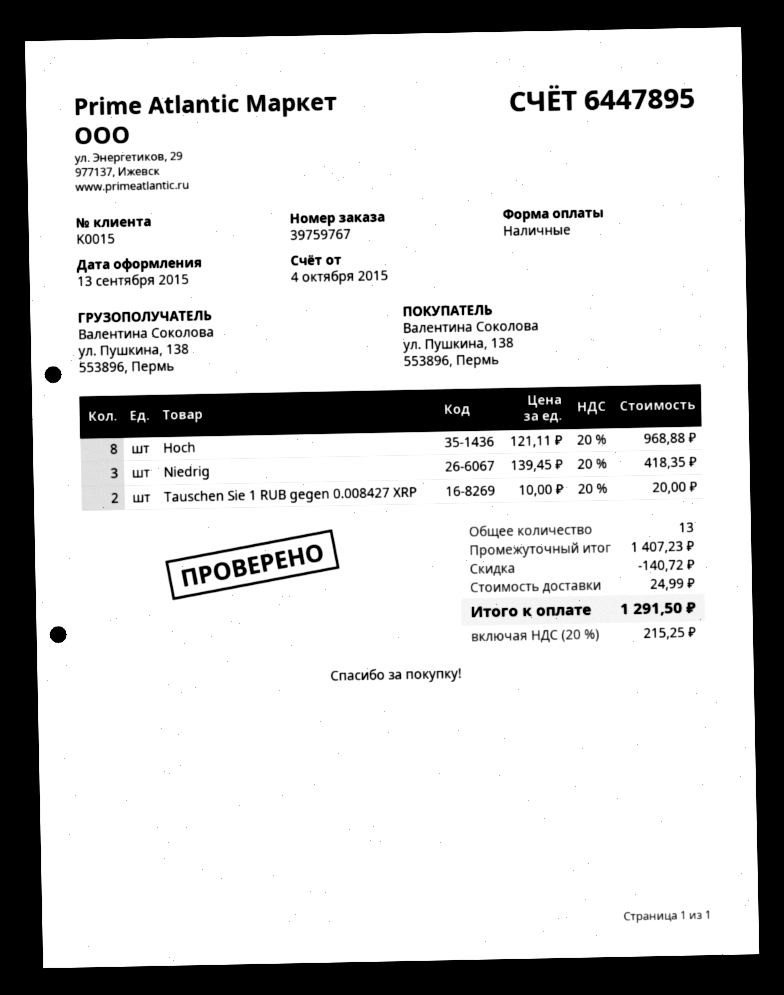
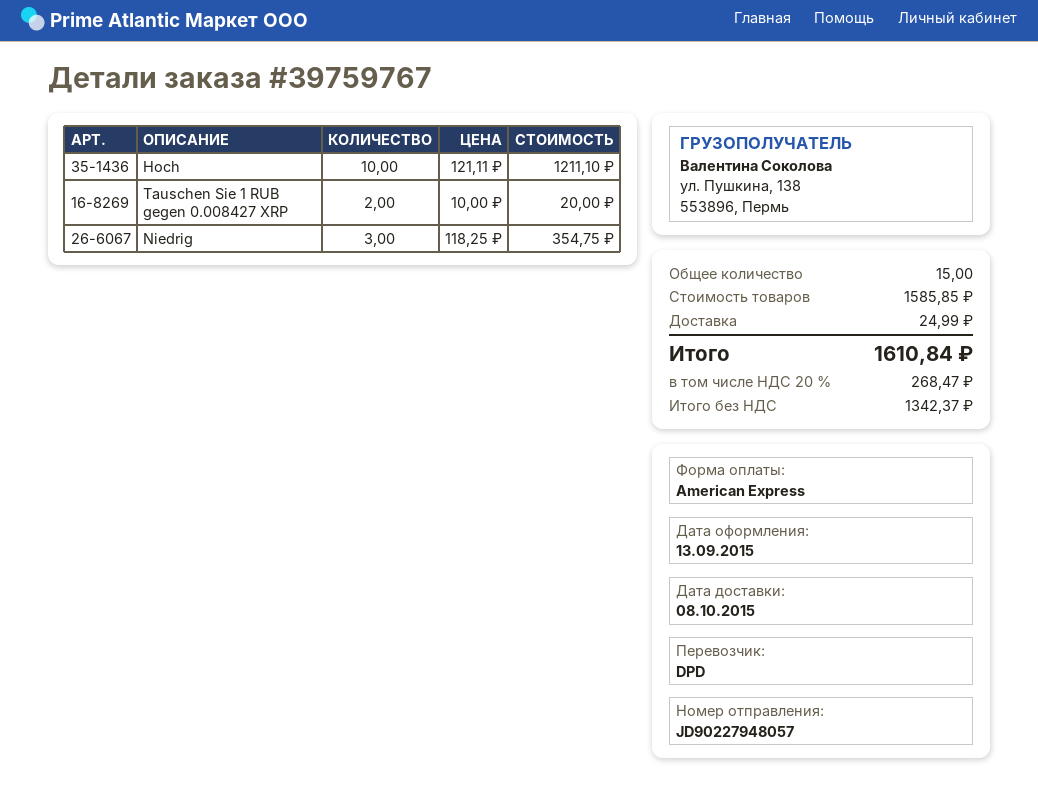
payment method: cash -> American Express
Hoch: 8 x 121.11 = 968.88 -> 10 x 121.11 = 1211.10
Niedrig: 3 x 139.45 = 418.35 -> 3 x 118.25 = 354.75
total quantity: 13 -> 15
subtotal: 1407.23 -> 1585.85
discount: 140.72 -> none
tax: 20% = 215.25 -> 20% = 268.47
total: 1291.50 -> 1610.84

